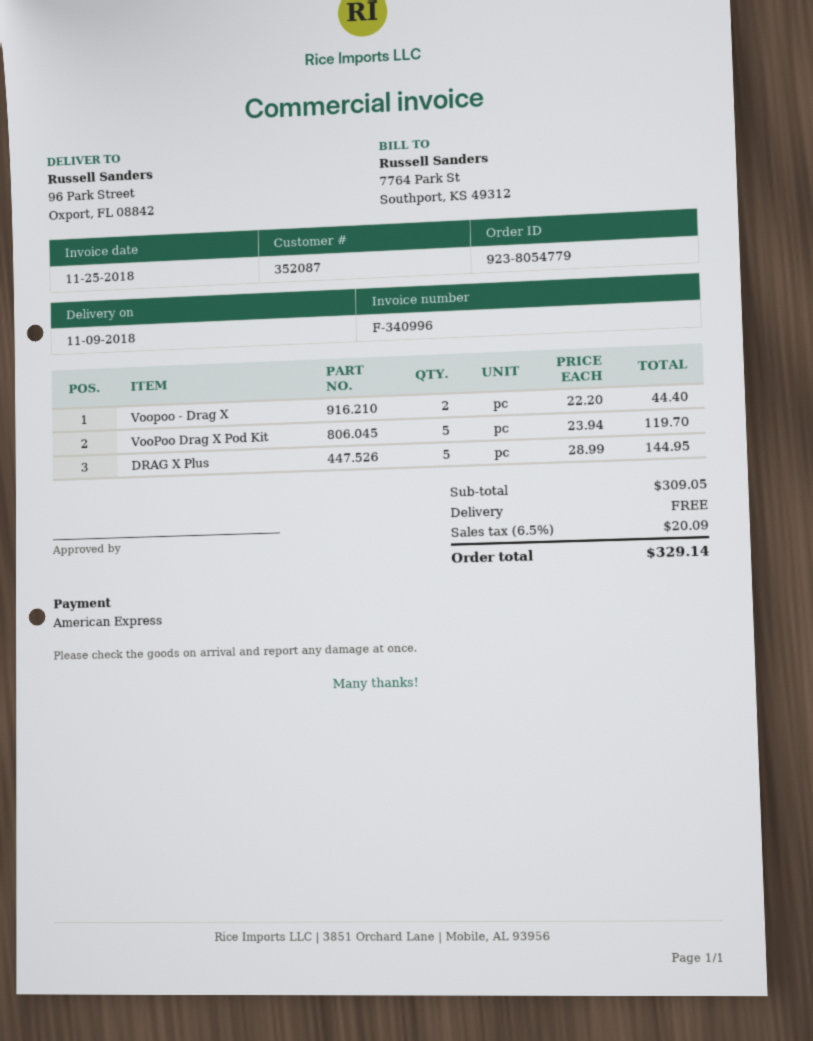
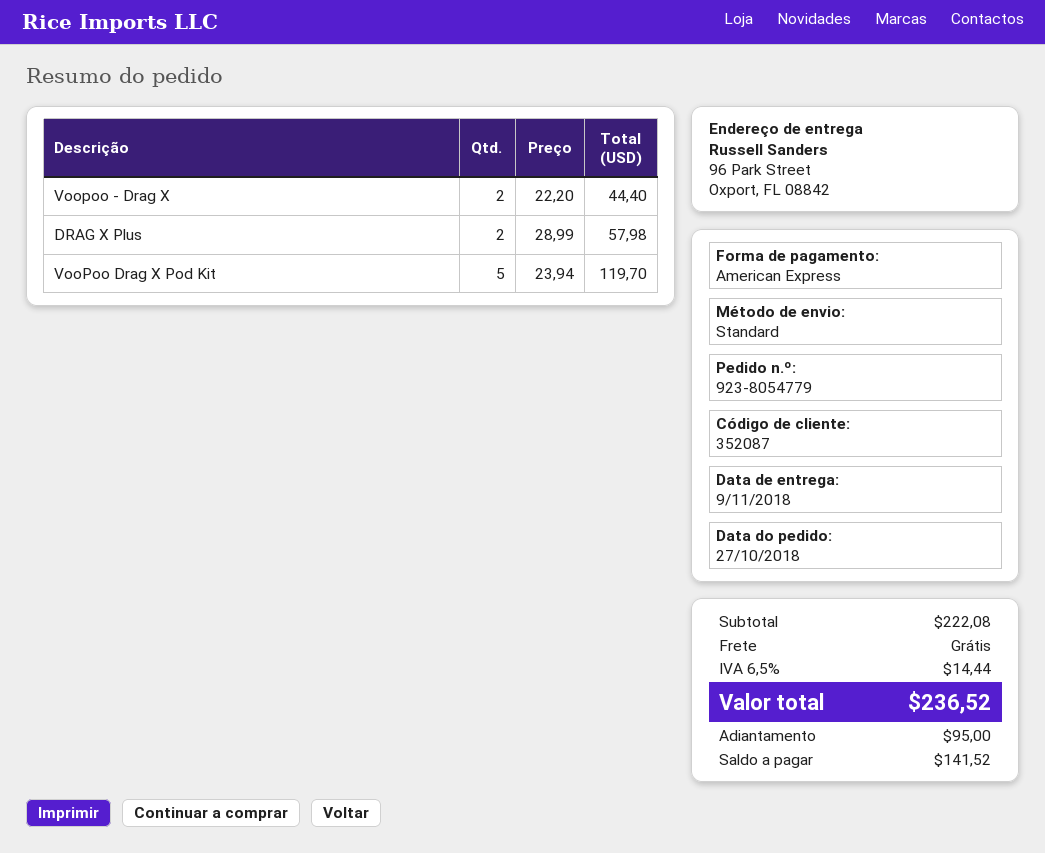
DRAG X Plus: 5 x 28.99 = 144.95 -> 2 x 28.99 = 57.98
subtotal: 309.05 -> 222.08
tax: 6.5% = 20.09 -> 6.5% = 14.44
total: 329.14 -> 236.52

